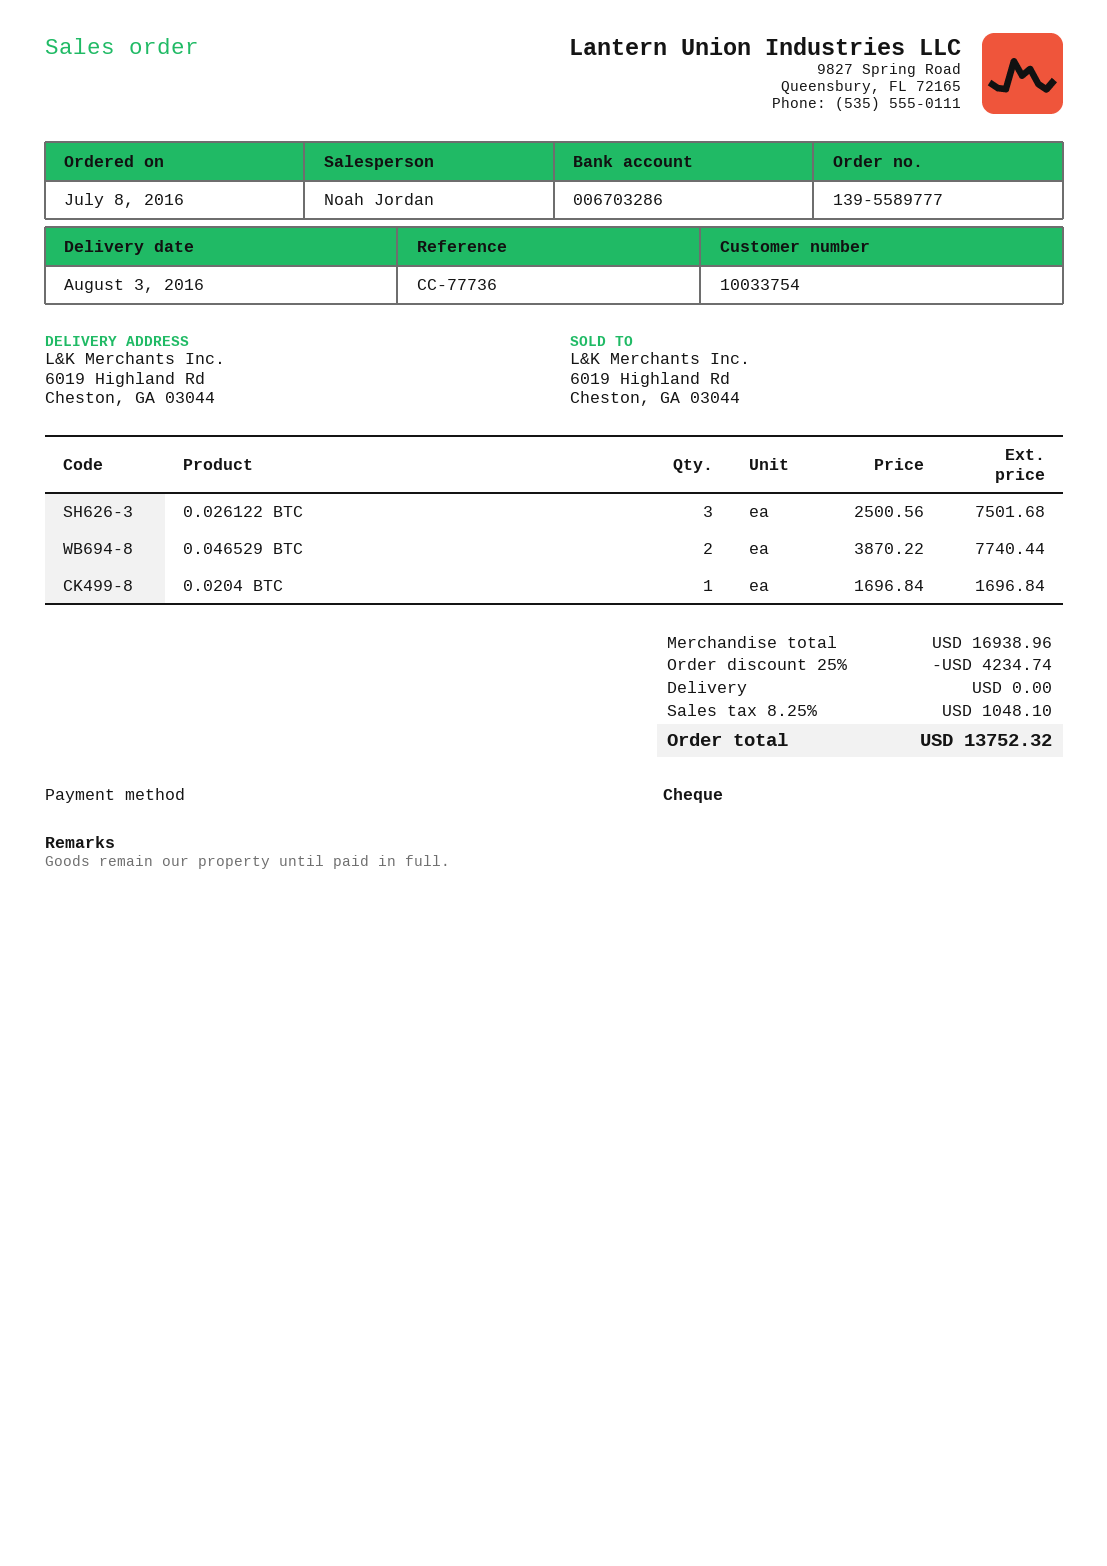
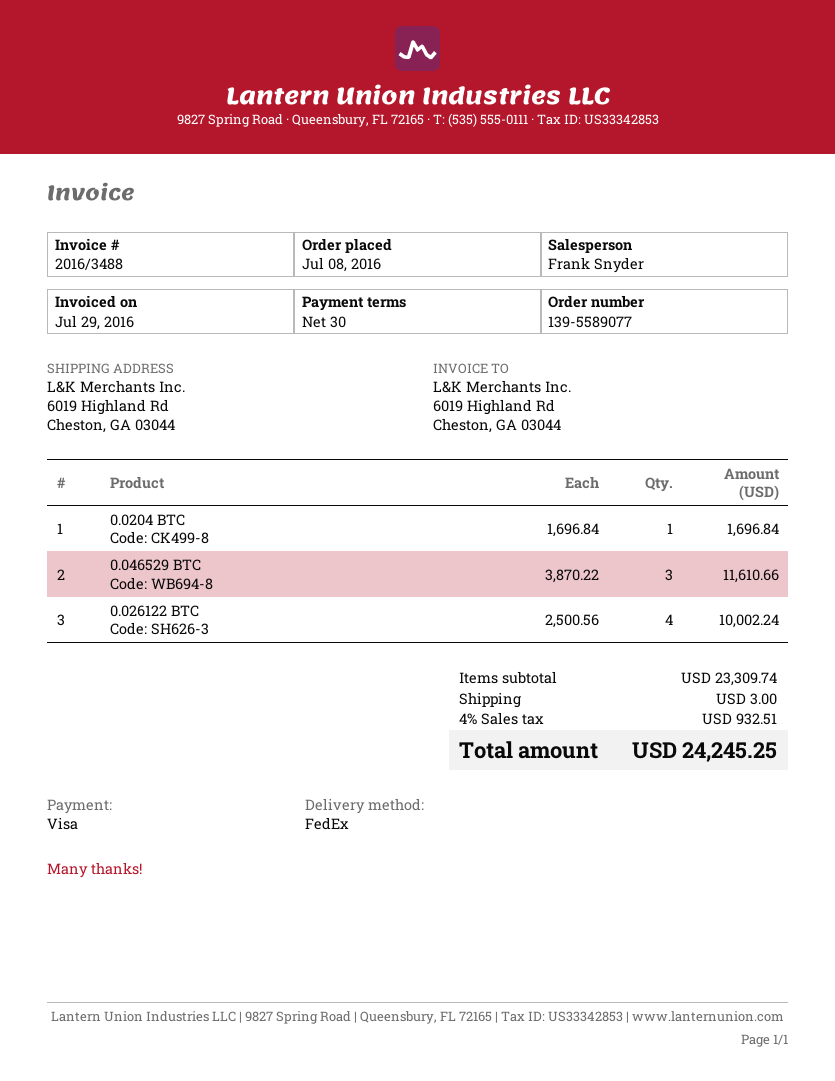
order number: 139-5589777 -> 139-5589077
sales rep: Noah Jordan -> Frank Snyder
payment method: cheque -> Visa
0.026122 BTC: 3 x 2500.56 = 7501.68 -> 4 x 2500.56 = 10002.24
0.046529 BTC: 2 x 3870.22 = 7740.44 -> 3 x 3870.22 = 11610.66
subtotal: 16938.96 -> 23309.74
discount: 25% = 4234.74 -> none
shipping: 0.00 -> 3.00
tax: 8.25% = 1048.10 -> 4% = 932.51
total: 13752.32 -> 24245.25

